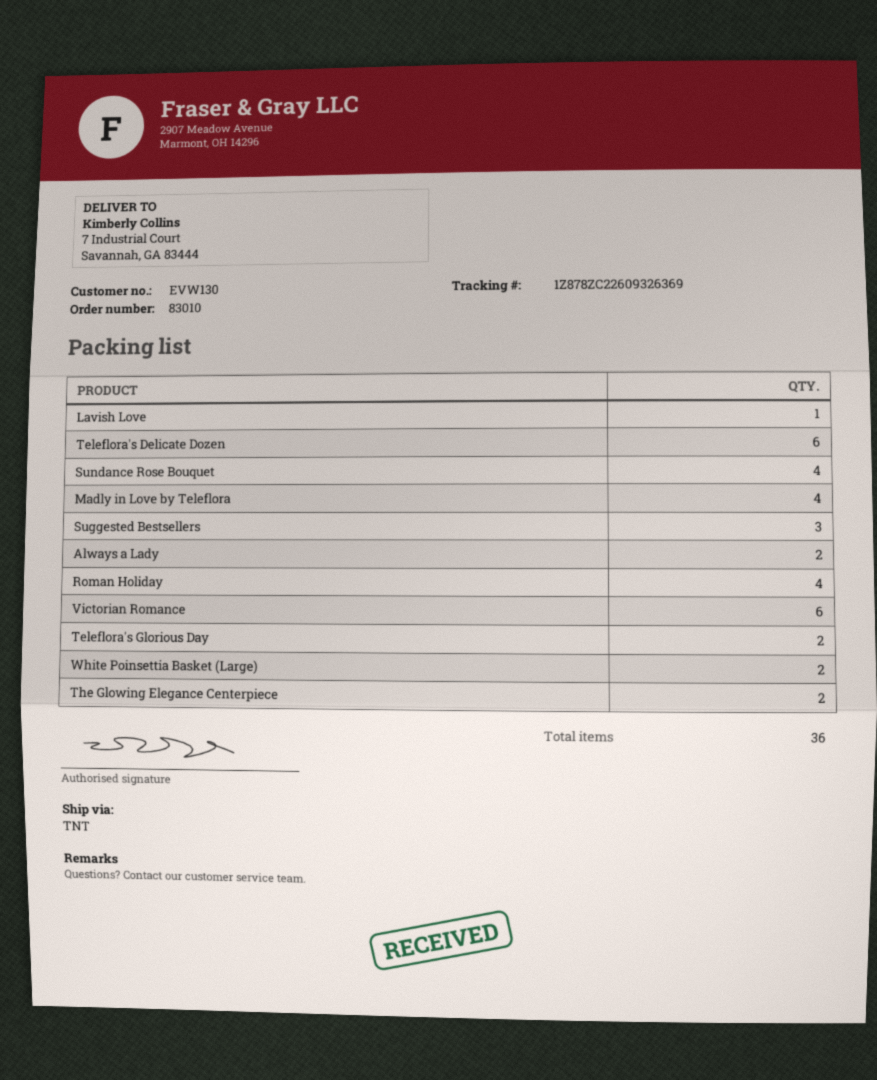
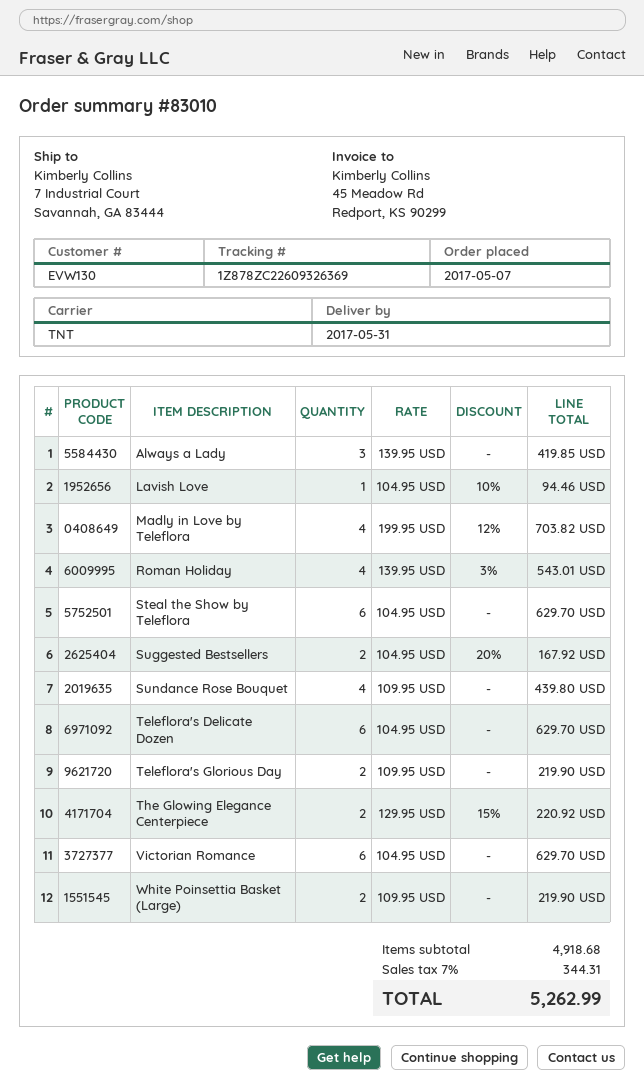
Suggested Bestsellers: 3 -> 2
Always a Lady: 2 -> 3
Steal the Show by Teleflora: none -> 6

